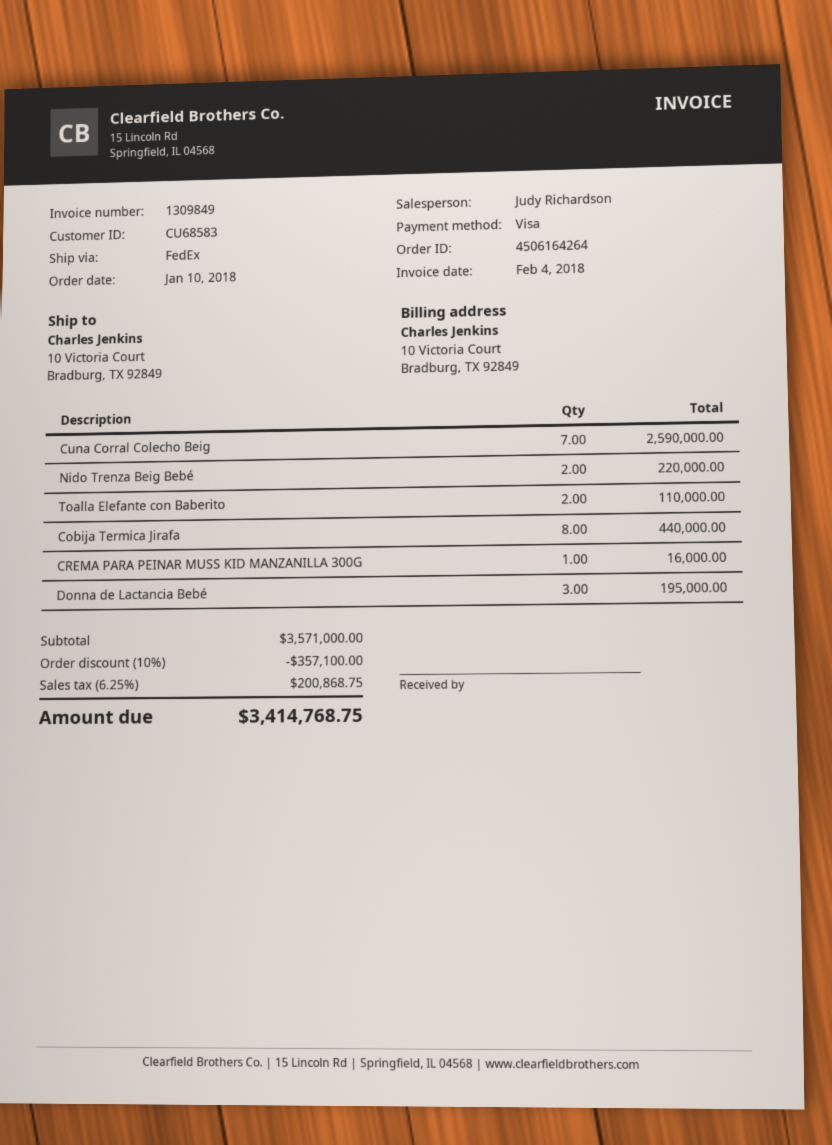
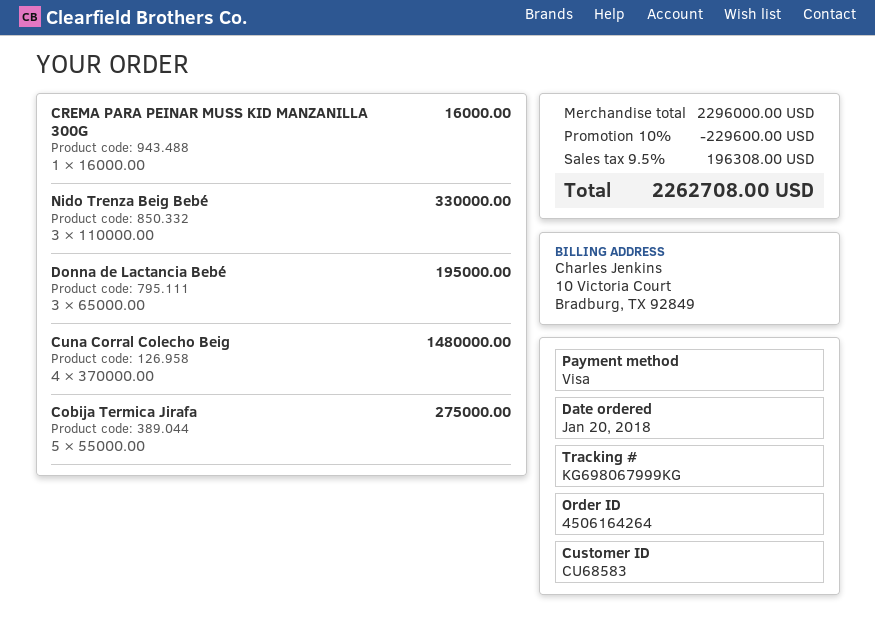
order date: 2018-01-10 -> 2018-01-20
Cuna Corral Colecho Beig: 7 for 2590000.00 -> 4 for 1480000.00
Nido Trenza Beig Bebé: 2 for 220000.00 -> 3 for 330000.00
Toalla Elefante con Baberito: 2 for 110000.00 -> none
Cobija Termica Jirafa: 8 for 440000.00 -> 5 for 275000.00
subtotal: 3571000.00 -> 2296000.00
discount: 10% = 357100.00 -> 10% = 229600.00
tax: 6.25% = 200868.75 -> 9.5% = 196308.00
total: 3414768.75 -> 2262708.00

